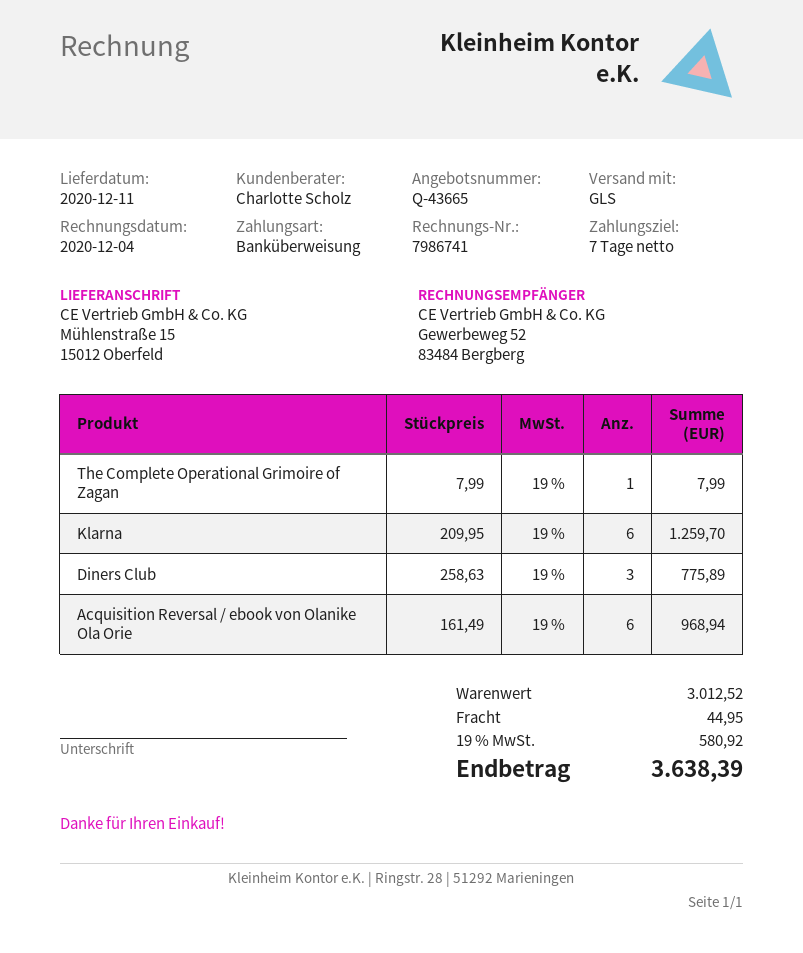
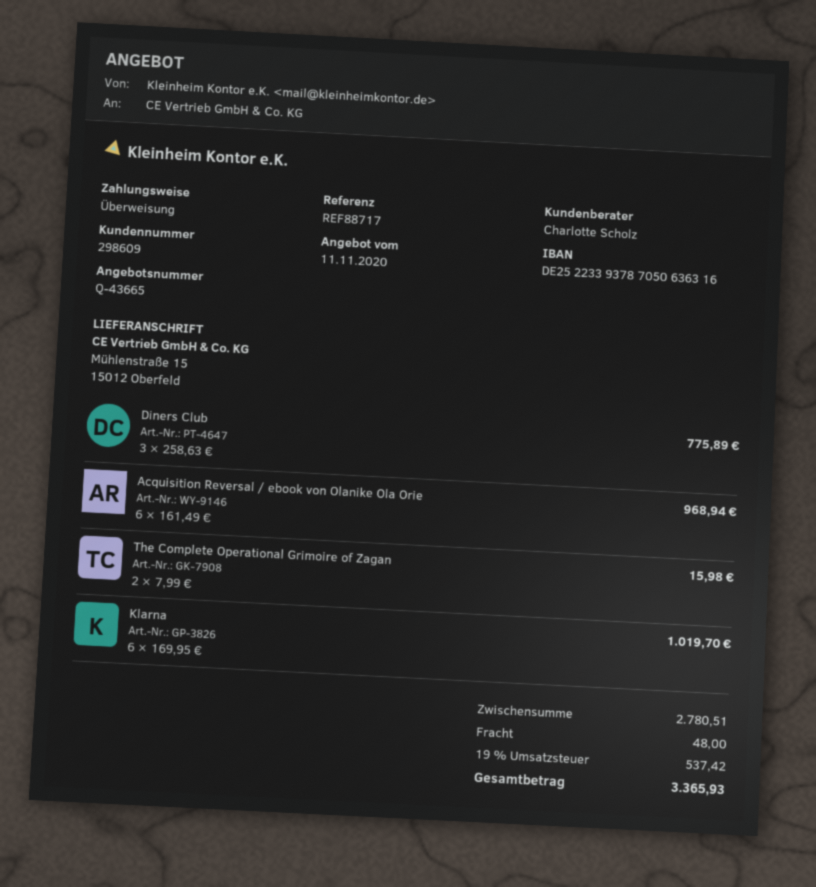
The Complete Operational Grimoire of Zagan: 1 x 7.99 = 7.99 -> 2 x 7.99 = 15.98
Klarna: 6 x 209.95 = 1259.70 -> 6 x 169.95 = 1019.70
subtotal: 3012.52 -> 2780.51
shipping: 44.95 -> 48.00
tax: 19% = 580.92 -> 19% = 537.42
total: 3638.39 -> 3365.93

